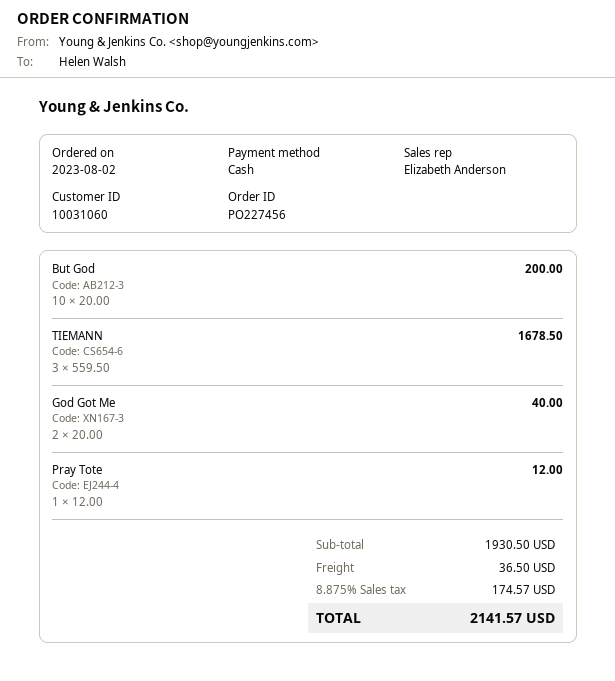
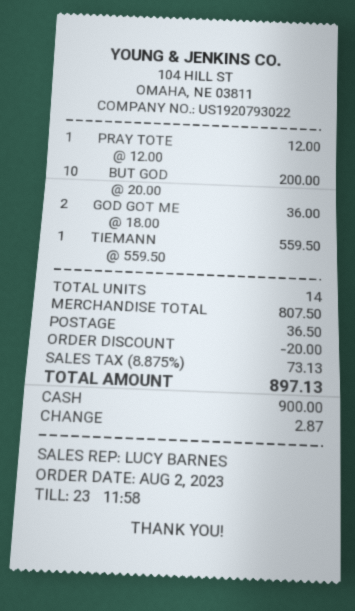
sales rep: Elizabeth Anderson -> LUCY BARNES
TIEMANN: 3 x 559.50 = 1678.50 -> 1 x 559.50 = 559.50
God Got Me: 2 x 20.00 = 40.00 -> 2 x 18.00 = 36.00
subtotal: 1930.50 -> 807.50
discount: none -> 20.00
tax: 8.875% = 174.57 -> 8.875% = 73.13
total: 2141.57 -> 897.13

